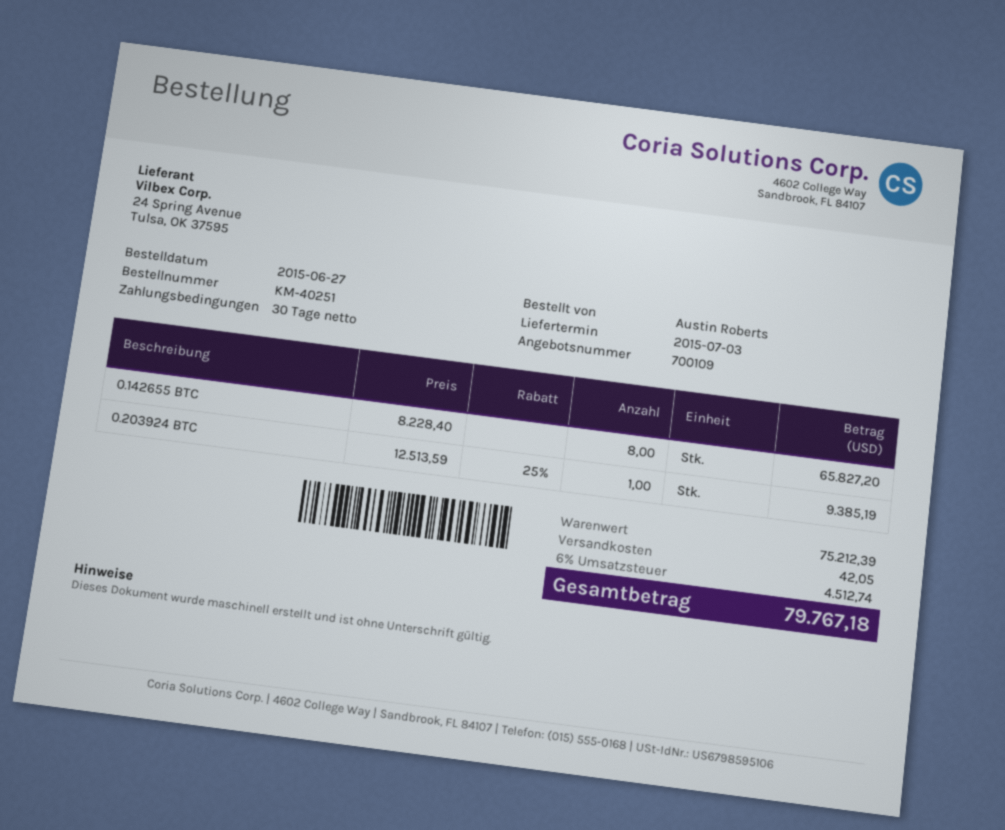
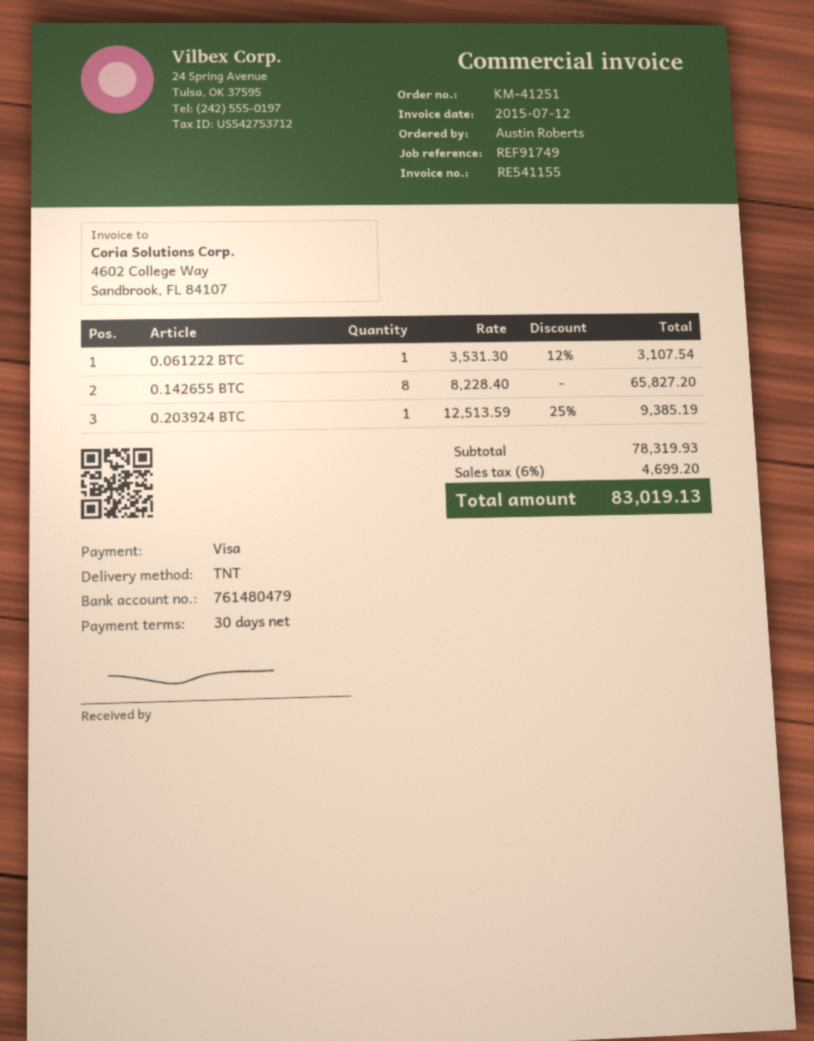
order number: KM-40251 -> KM-41251
0.061222 BTC: none -> 1 x 3531.30 - 12% = 3107.54
subtotal: 75212.39 -> 78319.93
shipping: 42.05 -> none
tax: 6% = 4512.74 -> 6% = 4699.20
total: 79767.18 -> 83019.13

